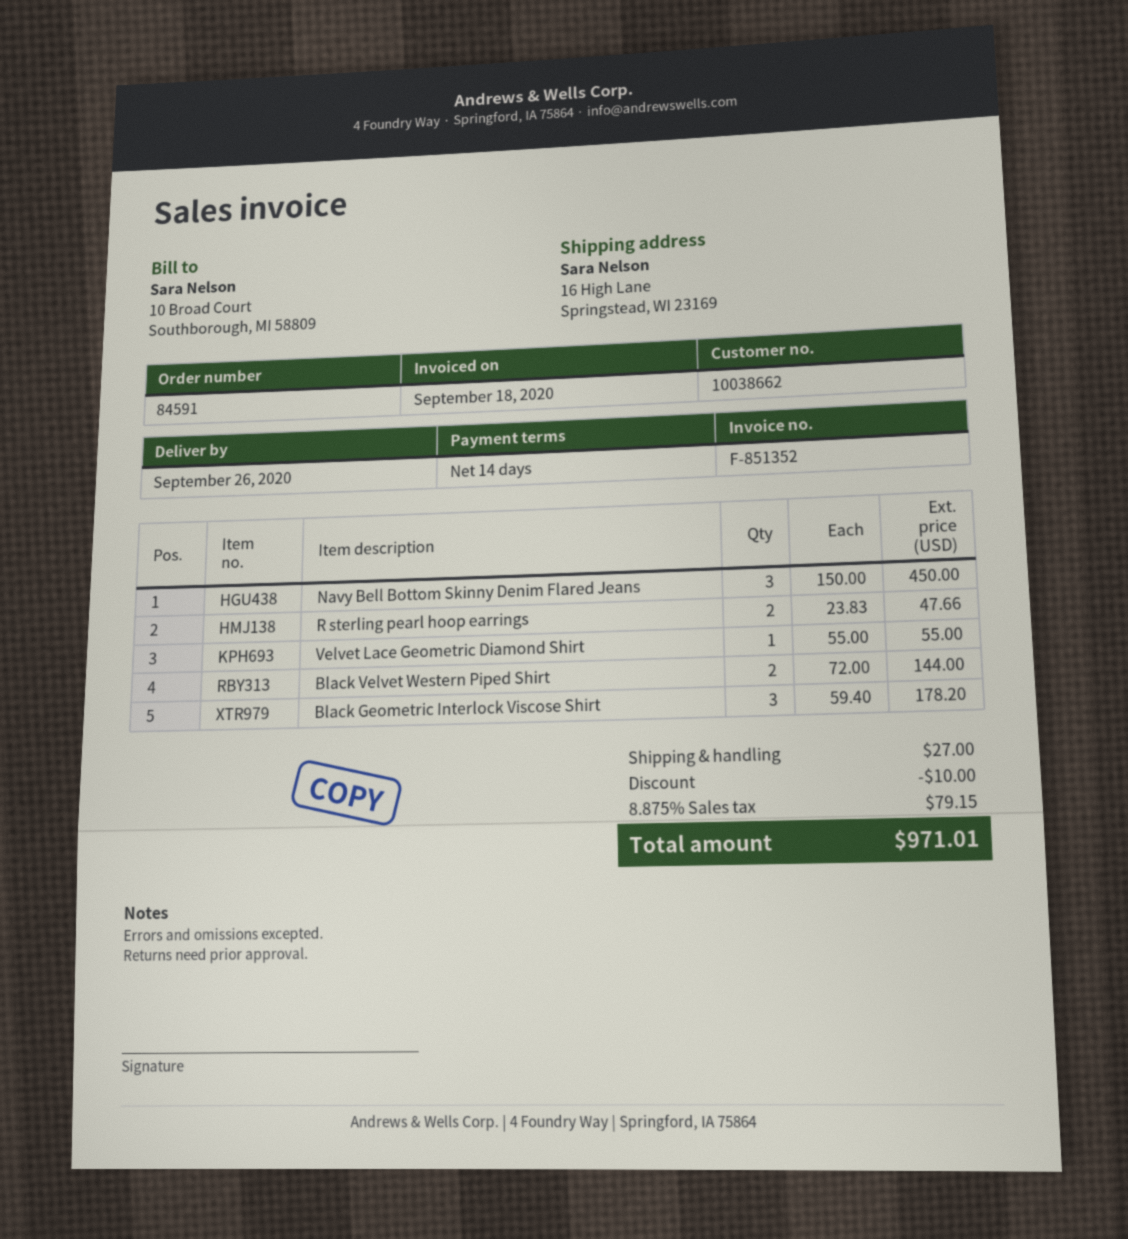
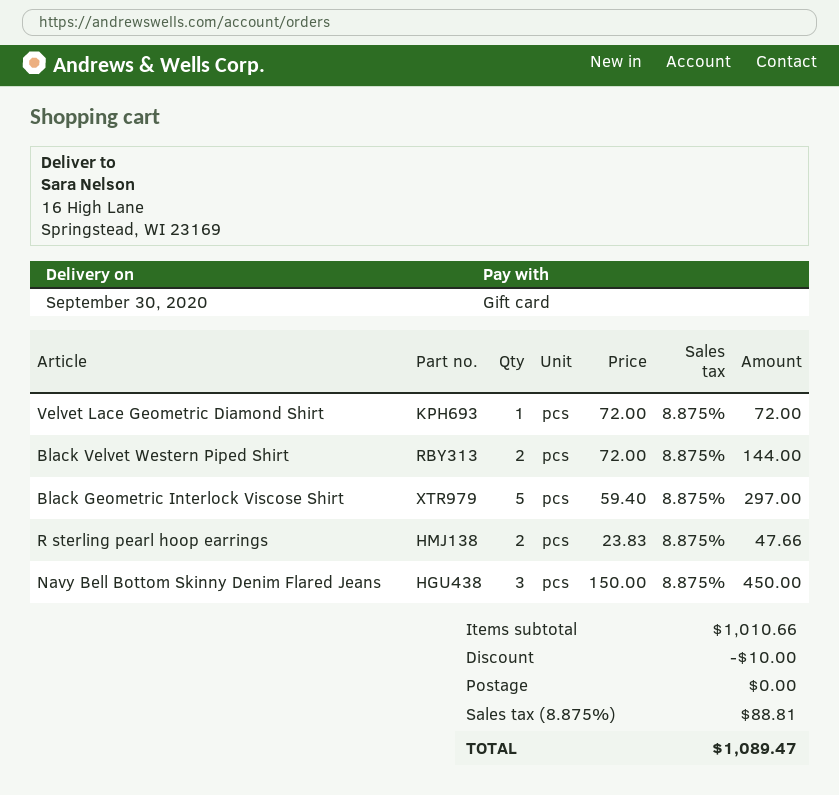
delivery date: 2020-09-26 -> 2020-09-30
Velvet Lace Geometric Diamond Shirt: 1 x 55.00 = 55.00 -> 1 x 72.00 = 72.00
Black Geometric Interlock Viscose Shirt: 3 x 59.40 = 178.20 -> 5 x 59.40 = 297.00
shipping: 27.00 -> 0.00
tax: 8.875% = 79.15 -> 8.875% = 88.81
total: 971.01 -> 1089.47

